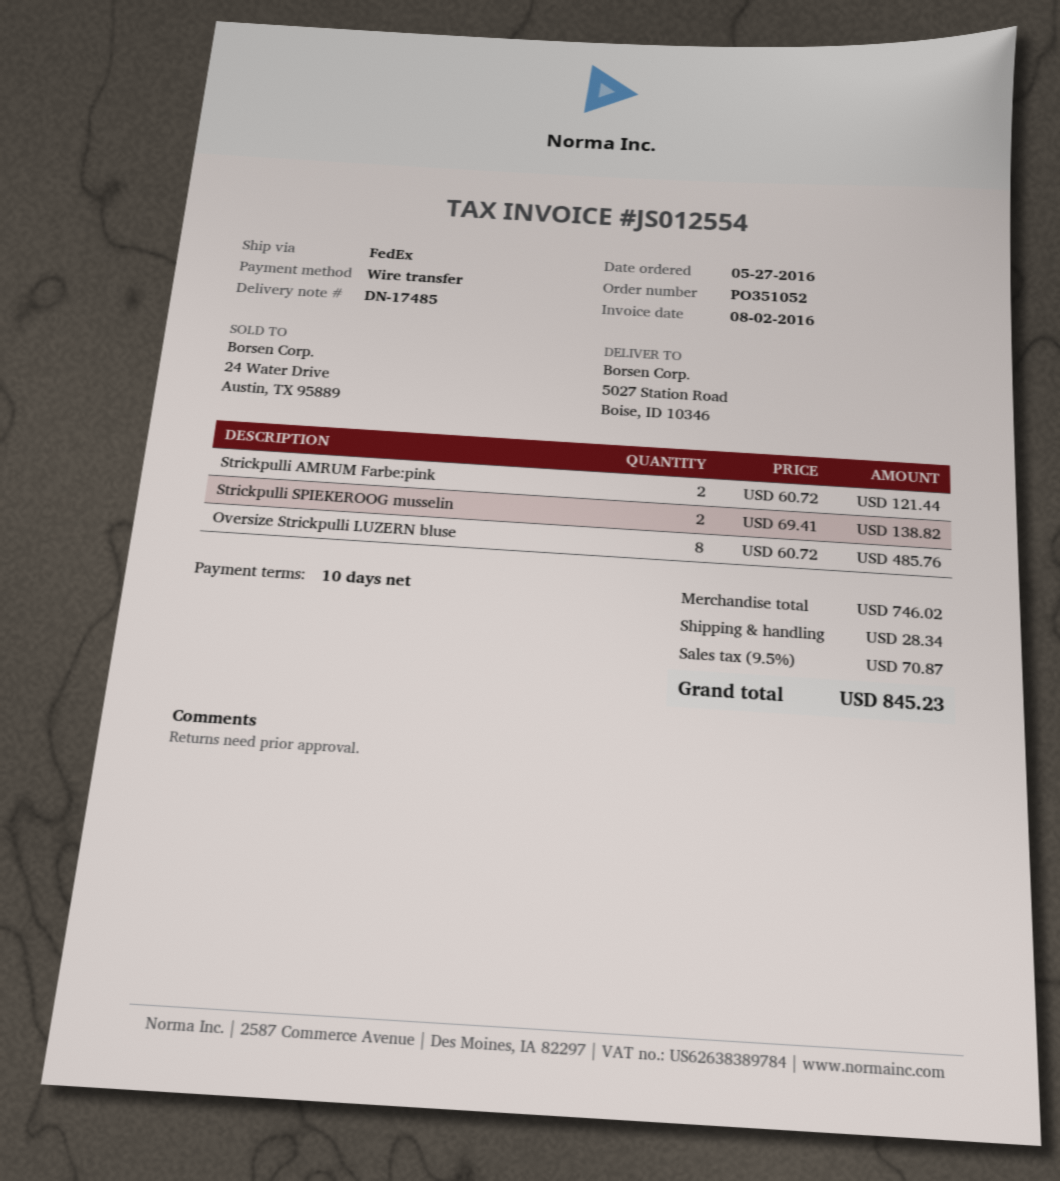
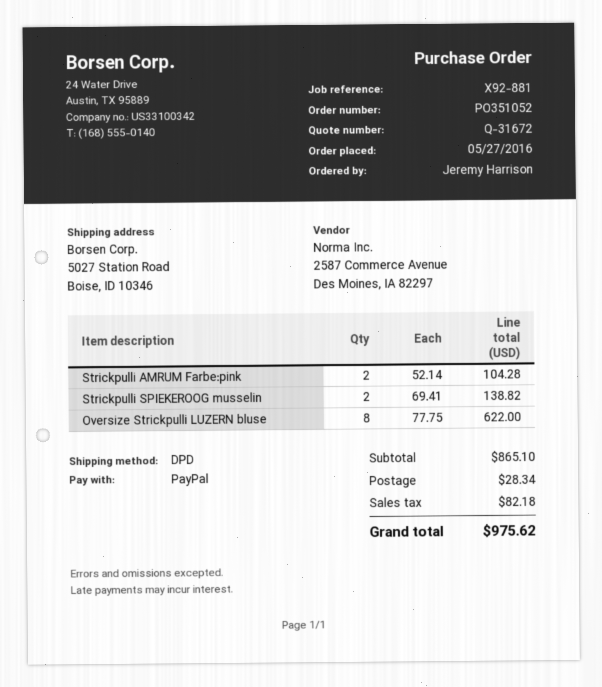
payment method: bank transfer -> PayPal
shipping method: FedEx -> DPD
Strickpulli AMRUM Farbe:pink: 2 x 60.72 = 121.44 -> 2 x 52.14 = 104.28
Oversize Strickpulli LUZERN bluse: 8 x 60.72 = 485.76 -> 8 x 77.75 = 622.00
subtotal: 746.02 -> 865.10
tax: 70.87 -> 82.18
total: 845.23 -> 975.62

